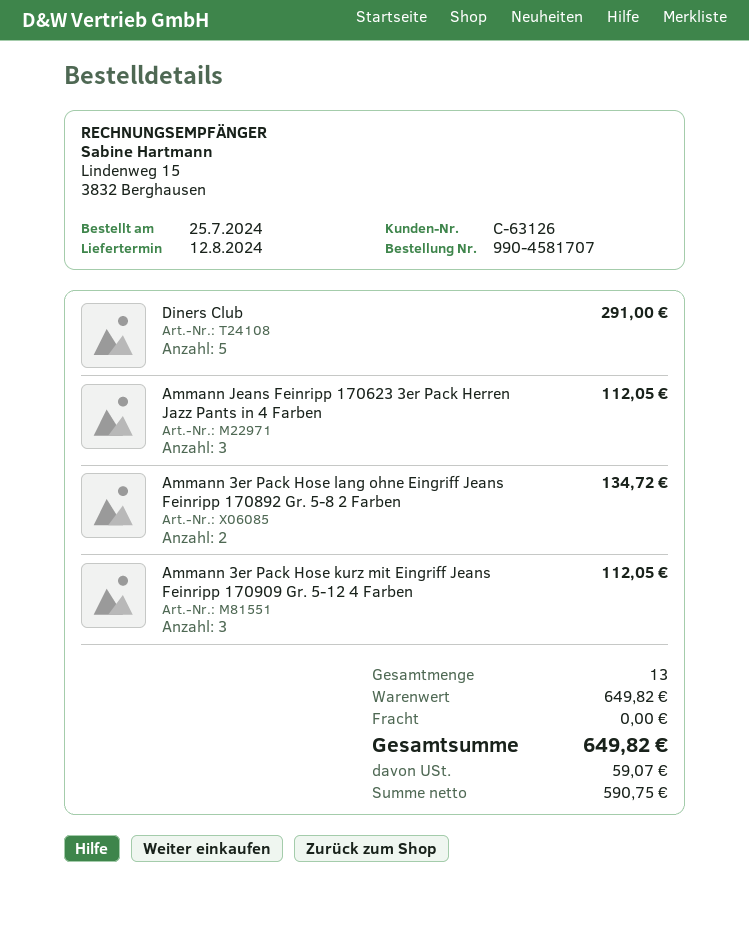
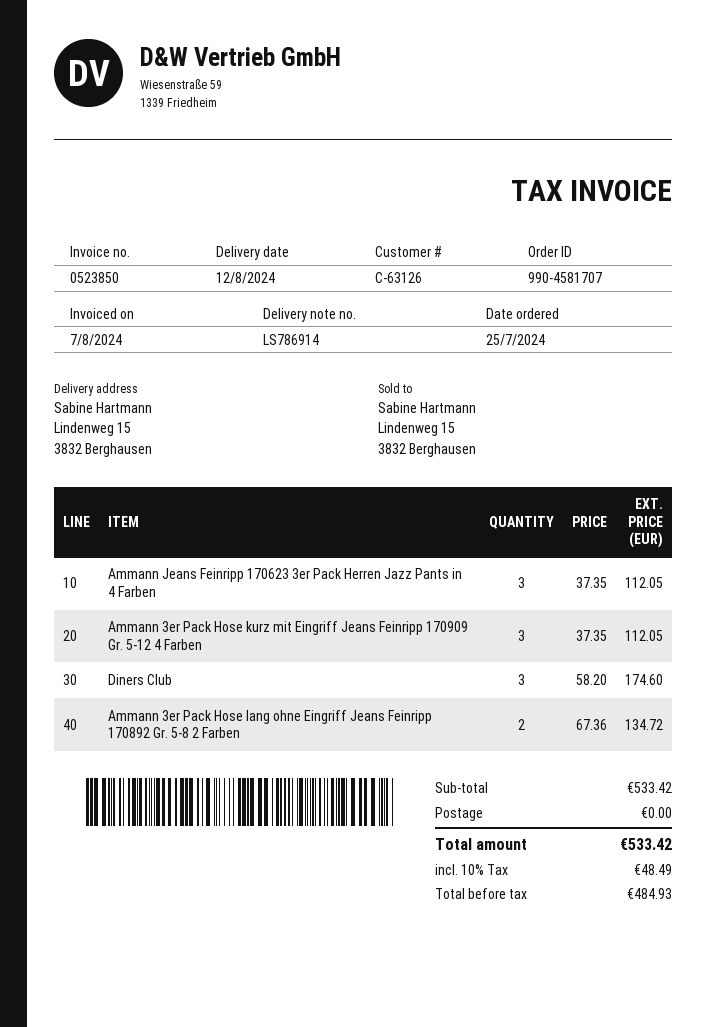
Diners Club: 5 for 291.00 -> 3 for 174.60
subtotal: 649.82 -> 533.42
net: 590.75 -> 484.93
tax: 59.07 -> 48.49
total: 649.82 -> 533.42

